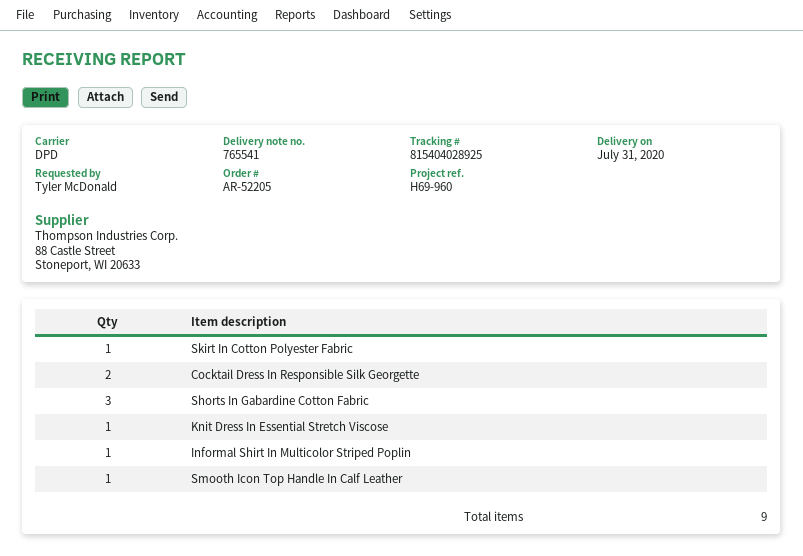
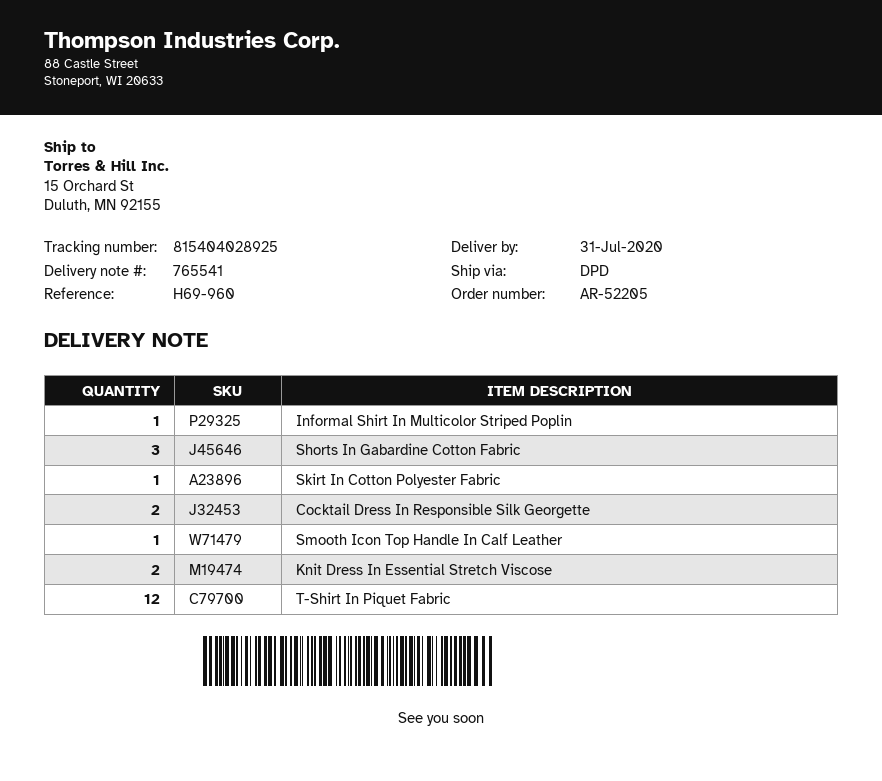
Knit Dress In Essential Stretch Viscose: 1 -> 2
T-Shirt In Piquet Fabric: none -> 12

